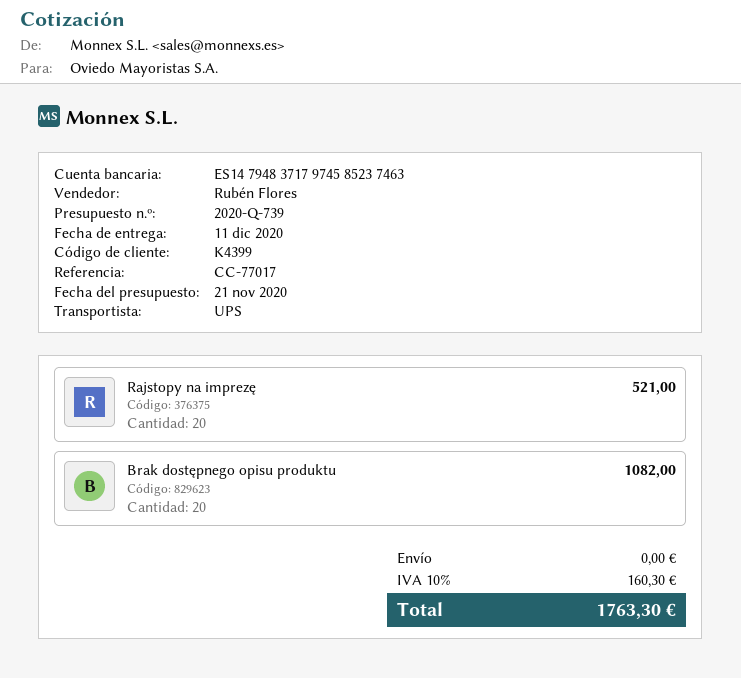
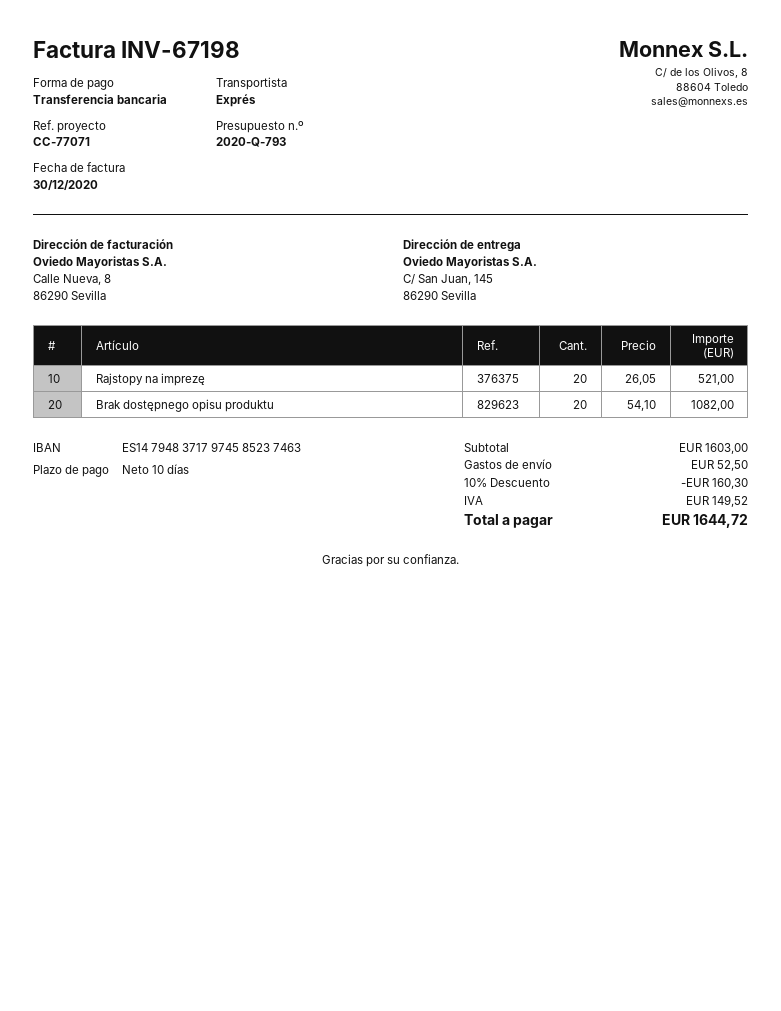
quote number: 2020-Q-739 -> 2020-Q-793
reference: CC-77017 -> CC-77071
shipping method: UPS -> express
discount: none -> 10% = 160.30
shipping: 0.00 -> 52.50
tax: 160.30 -> 149.52
total: 1763.30 -> 1644.72

